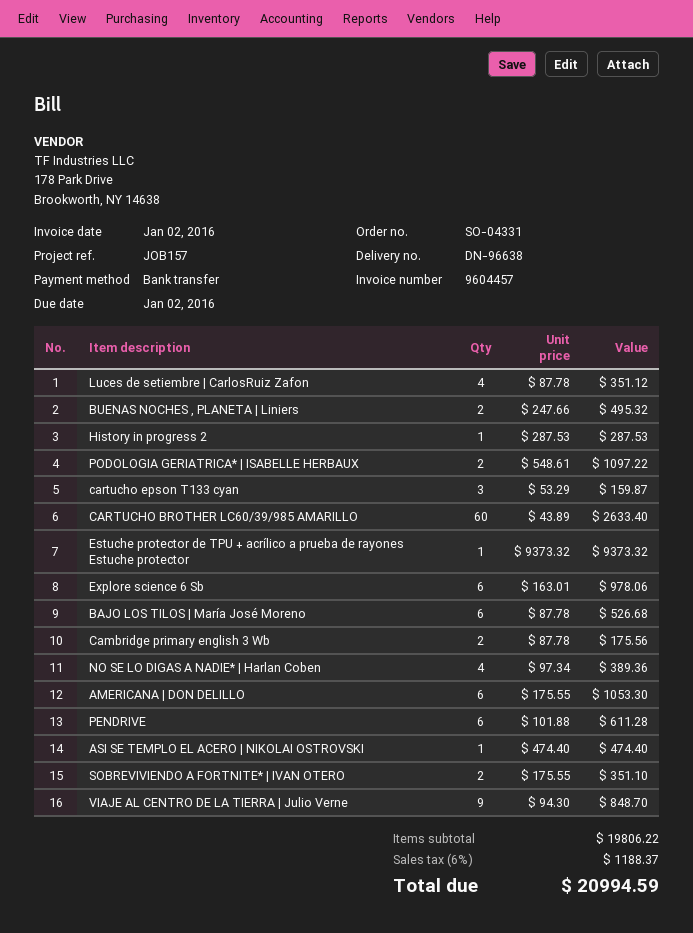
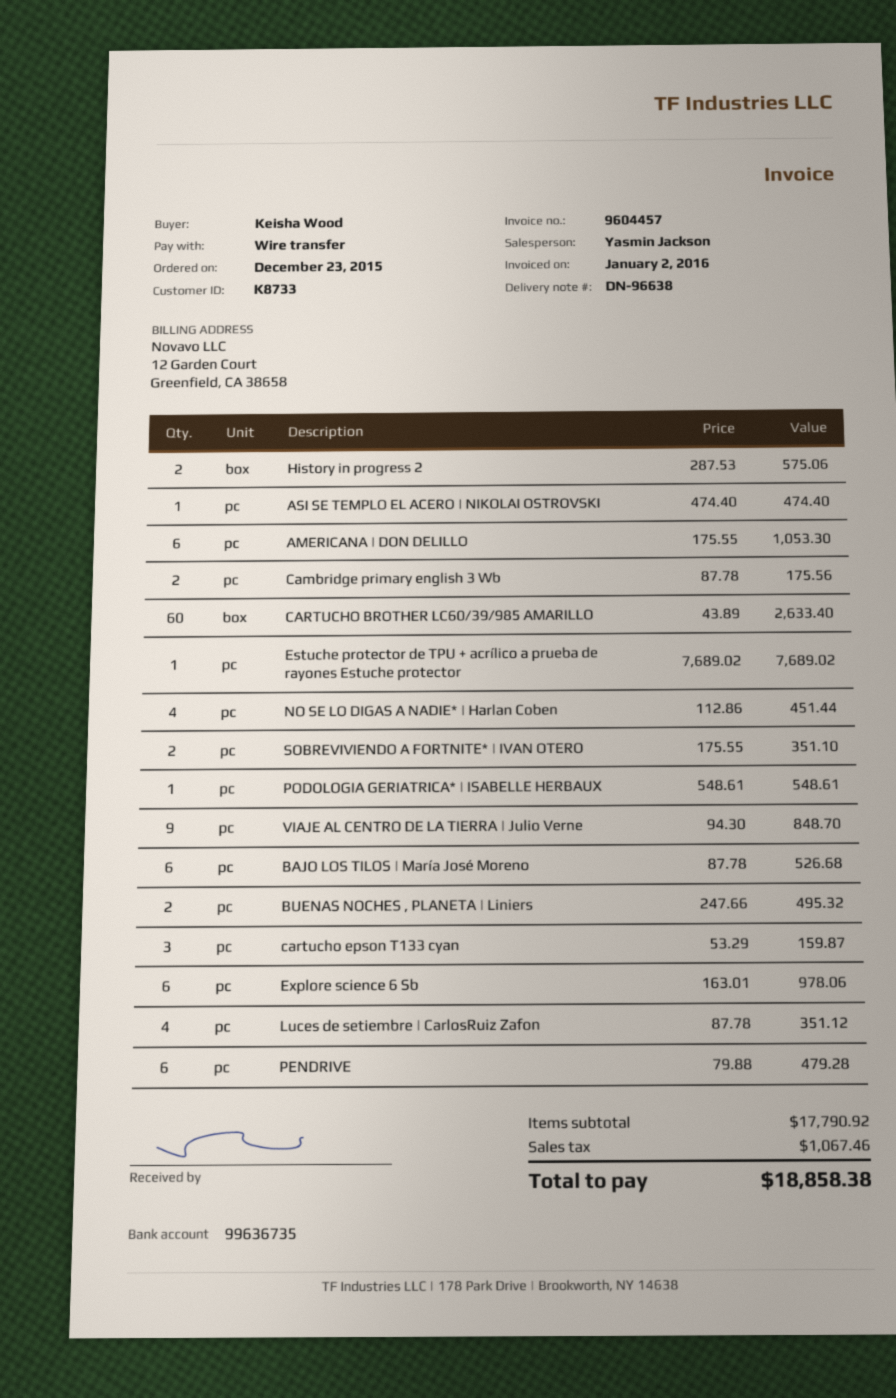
History in progress 2: 1 x 287.53 = 287.53 -> 2 x 287.53 = 575.06
PODOLOGIA GERIATRICA* | ISABELLE HERBAUX: 2 x 548.61 = 1097.22 -> 1 x 548.61 = 548.61
Estuche protector de TPU + acrílico a prueba de rayones Estuche protector: 1 x 9373.32 = 9373.32 -> 1 x 7689.02 = 7689.02
NO SE LO DIGAS A NADIE* | Harlan Coben: 4 x 97.34 = 389.36 -> 4 x 112.86 = 451.44
PENDRIVE: 6 x 101.88 = 611.28 -> 6 x 79.88 = 479.28
subtotal: 19806.22 -> 17790.92
tax: 1188.37 -> 1067.46
total: 20994.59 -> 18858.38

